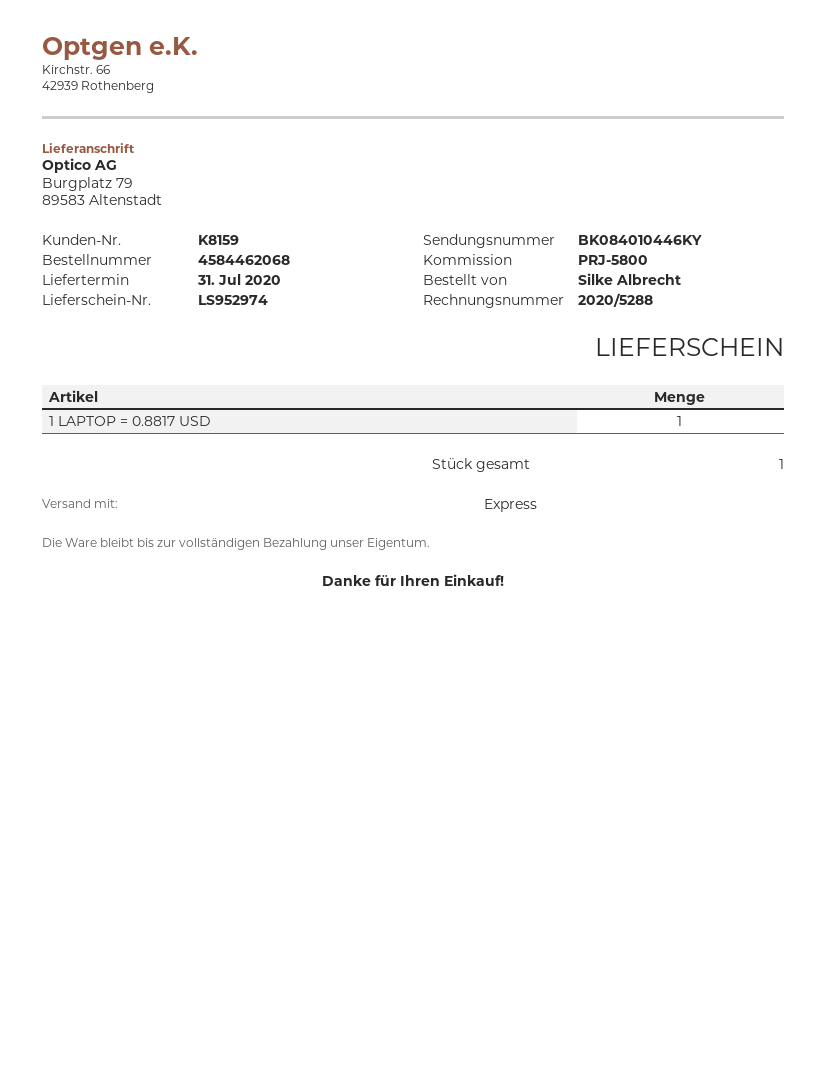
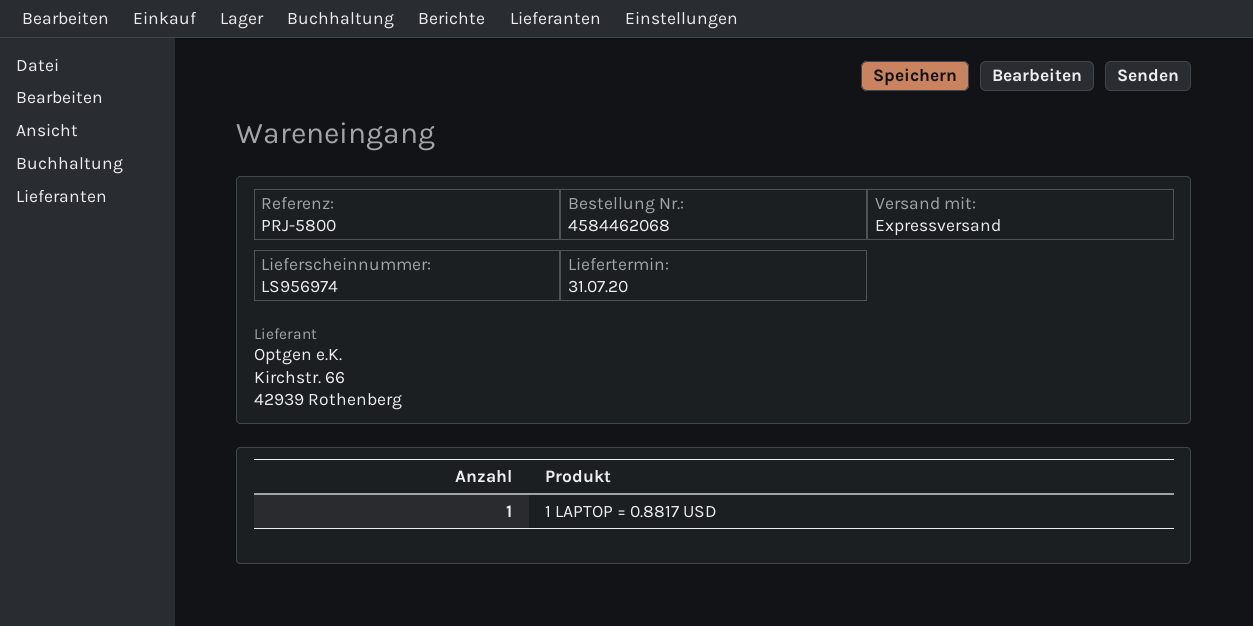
delivery note number: LS952974 -> LS956974

